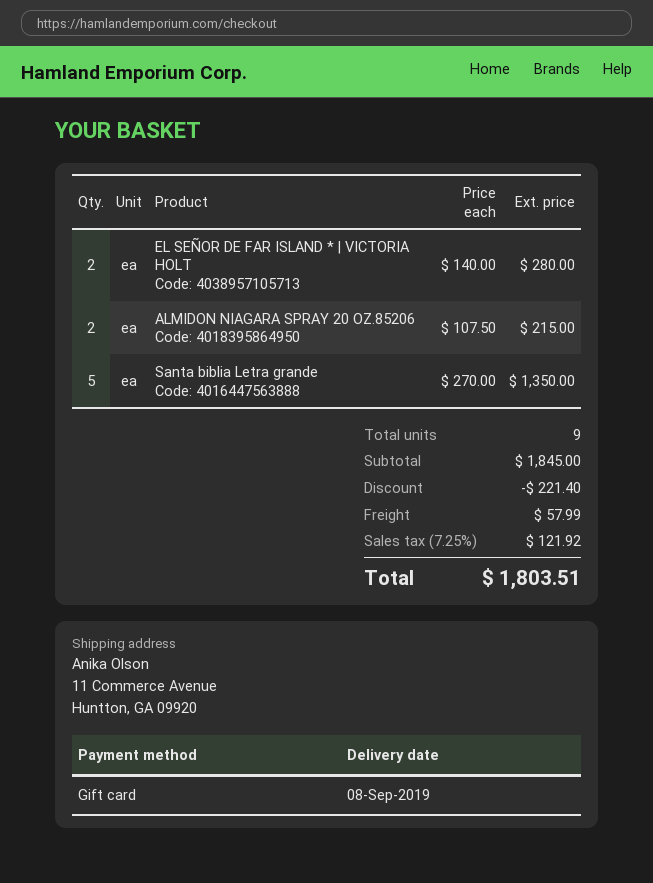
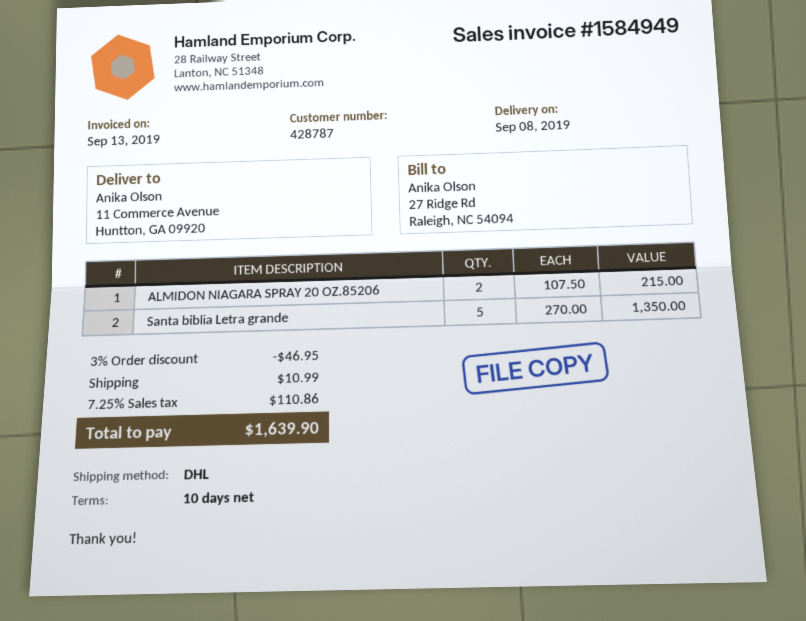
EL SEÑOR DE FAR ISLAND * | VICTORIA HOLT: 2 x 140.00 = 280.00 -> none
discount: 221.40 -> 46.95
shipping: 57.99 -> 10.99
tax: 7.25% = 121.92 -> 7.25% = 110.86
total: 1803.51 -> 1639.90

